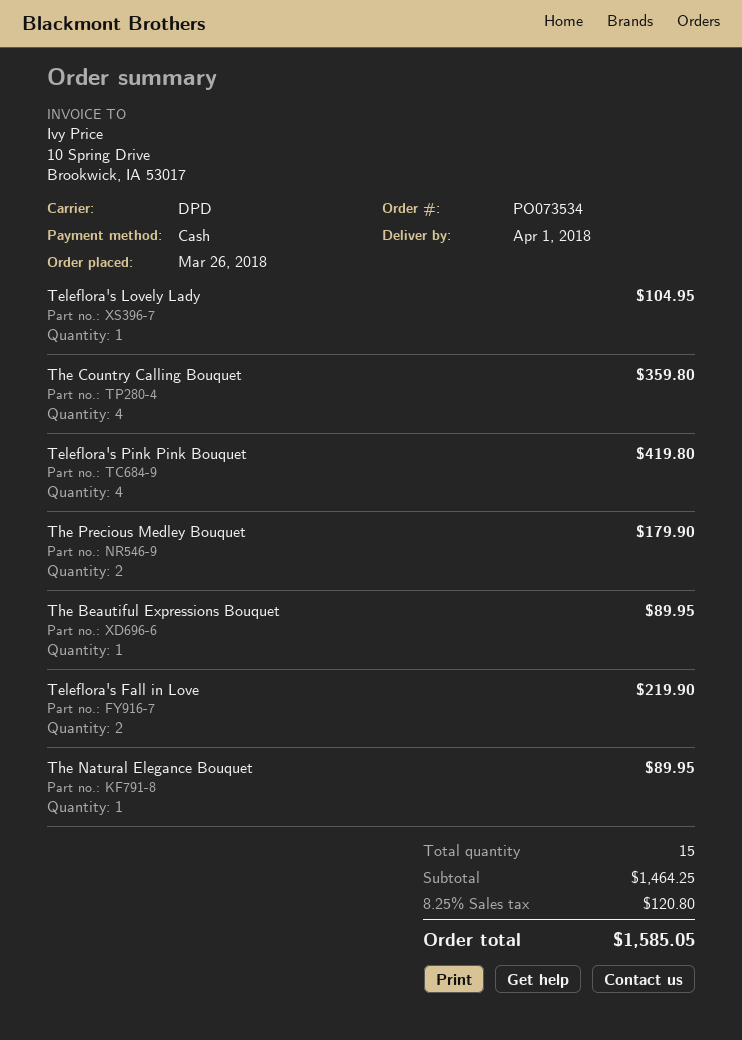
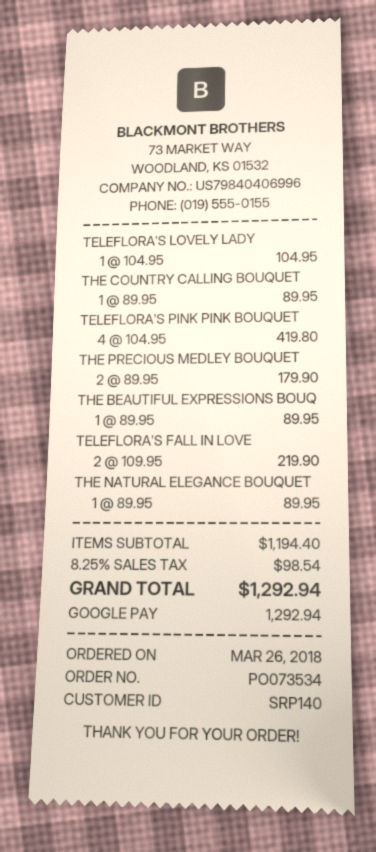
payment method: cash -> Google Pay
The Country Calling Bouquet: 4 for 359.80 -> 1 for 89.95
subtotal: 1464.25 -> 1194.40
tax: 8.25% = 120.80 -> 8.25% = 98.54
total: 1585.05 -> 1292.94

